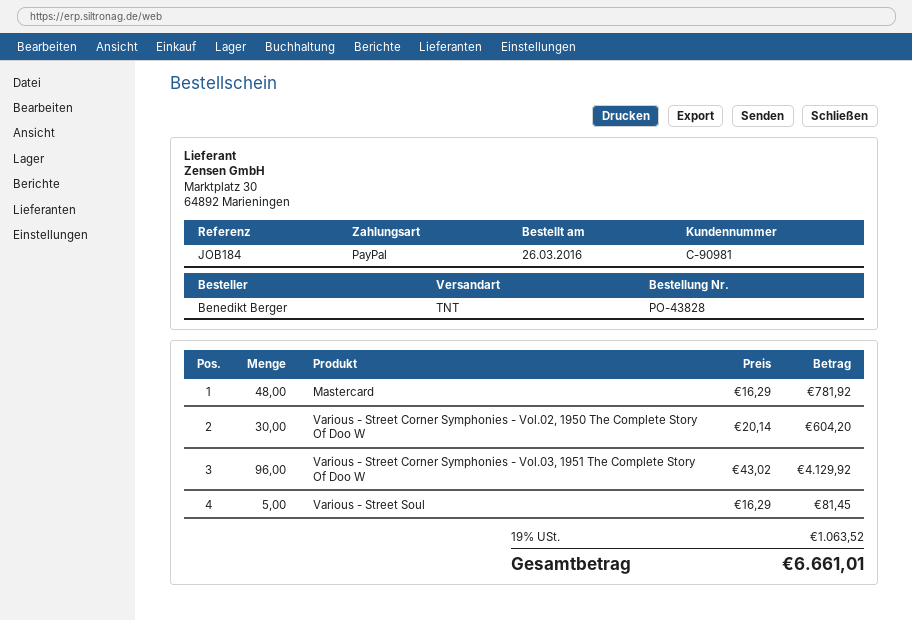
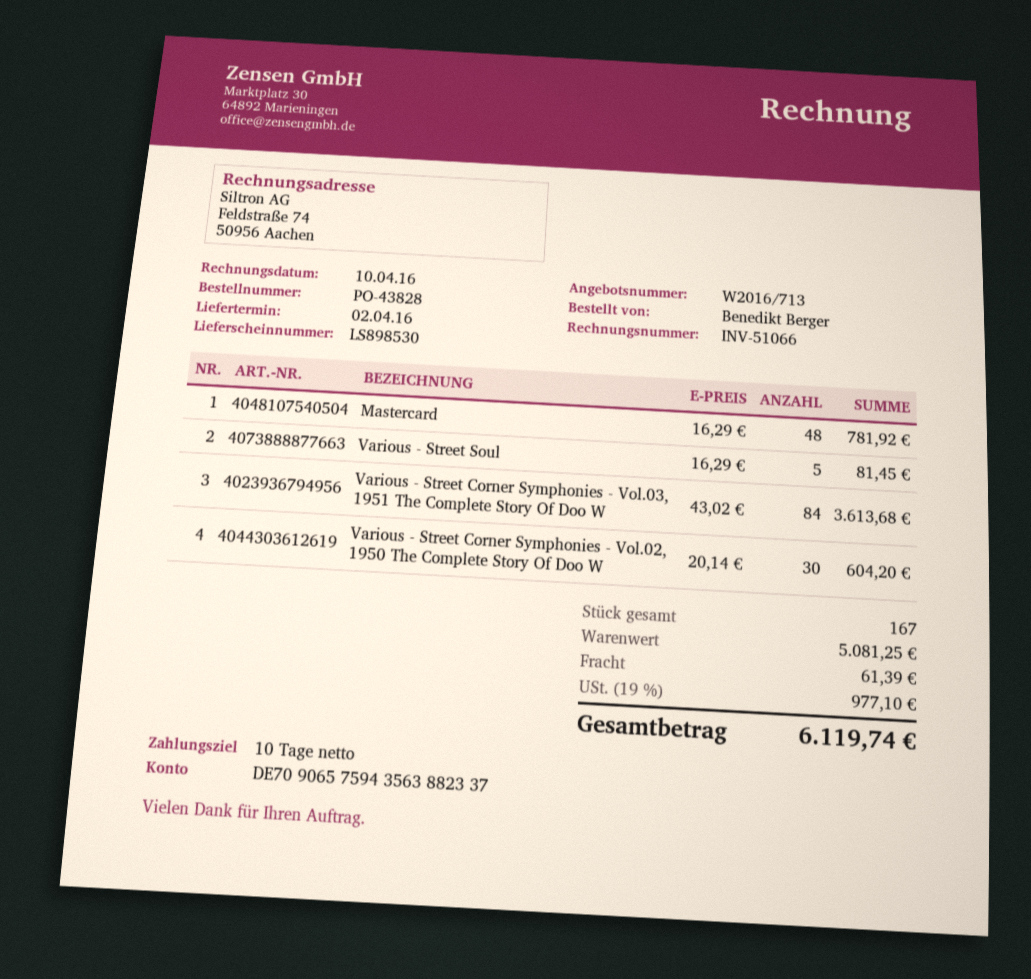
Various - Street Corner Symphonies - Vol.03, 1951 The Complete Story Of Doo W: 96 x 43.02 = 4129.92 -> 84 x 43.02 = 3613.68
shipping: none -> 61.39
tax: 19% = 1063.52 -> 19% = 977.10
total: 6661.01 -> 6119.74

